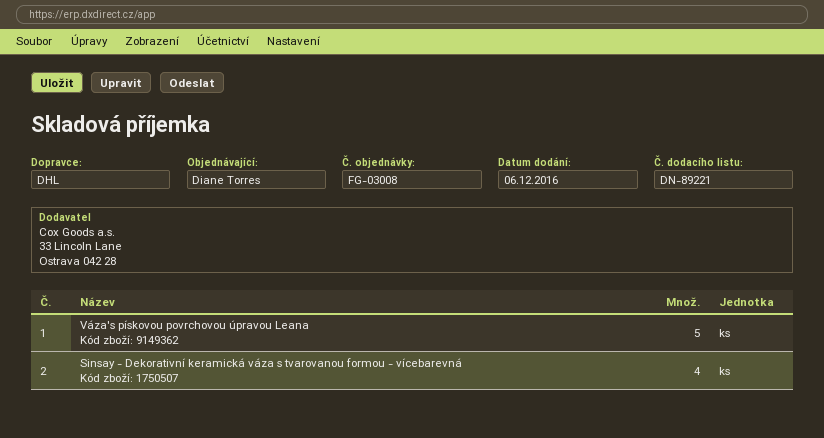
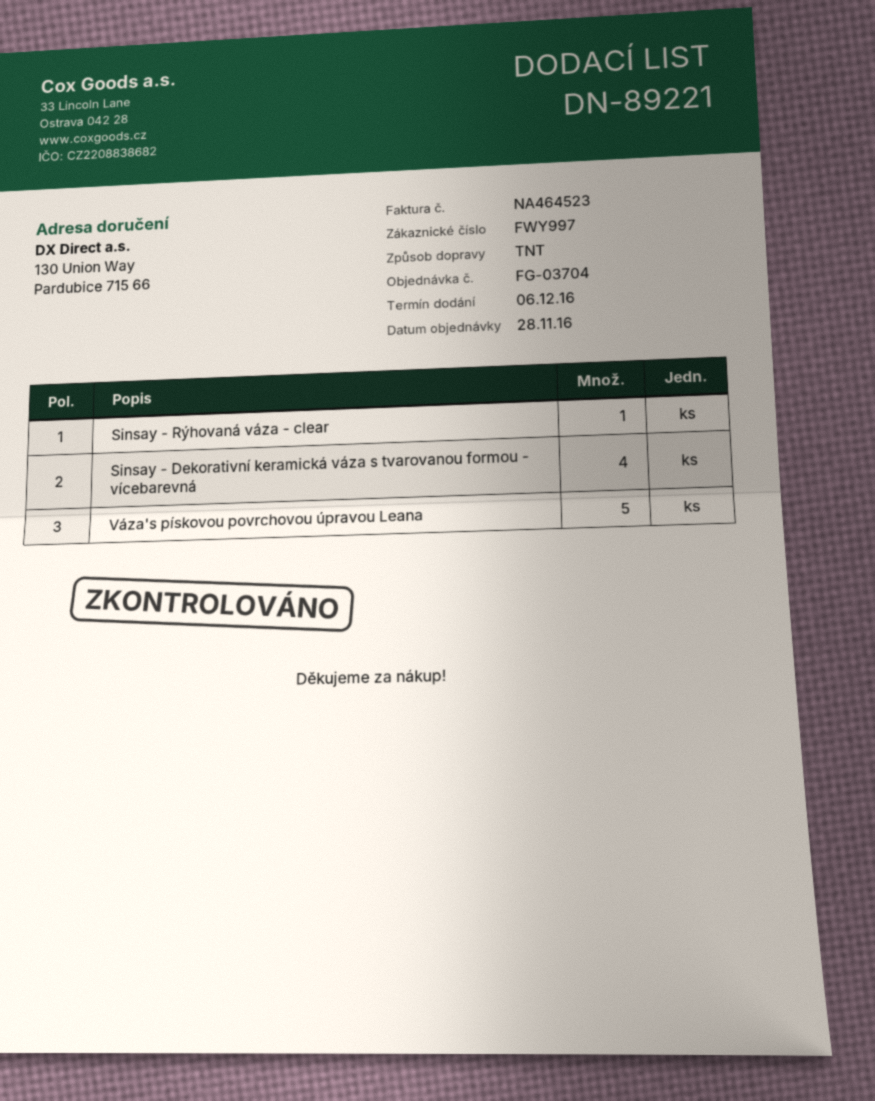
order number: FG-03008 -> FG-03704
shipping method: DHL -> TNT
Sinsay - Rýhovaná váza - clear: none -> 1

